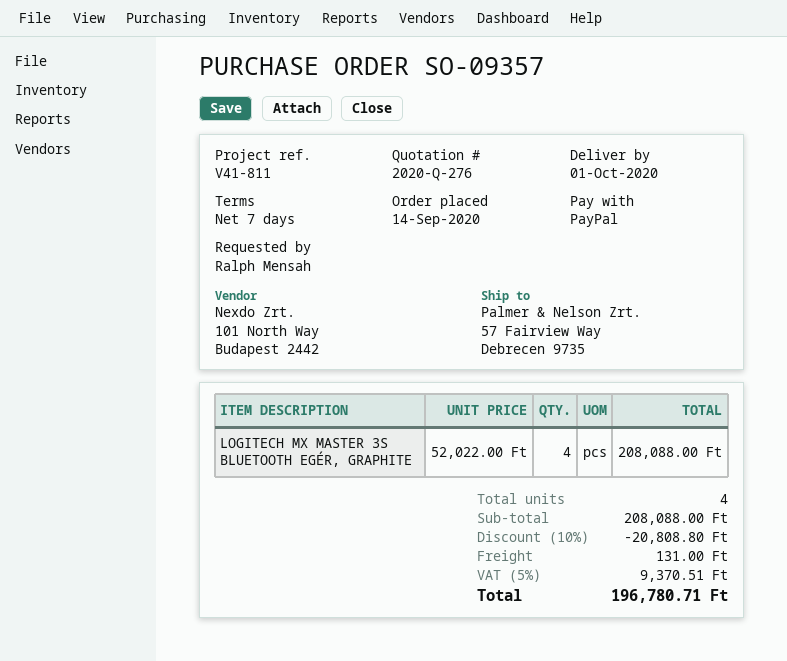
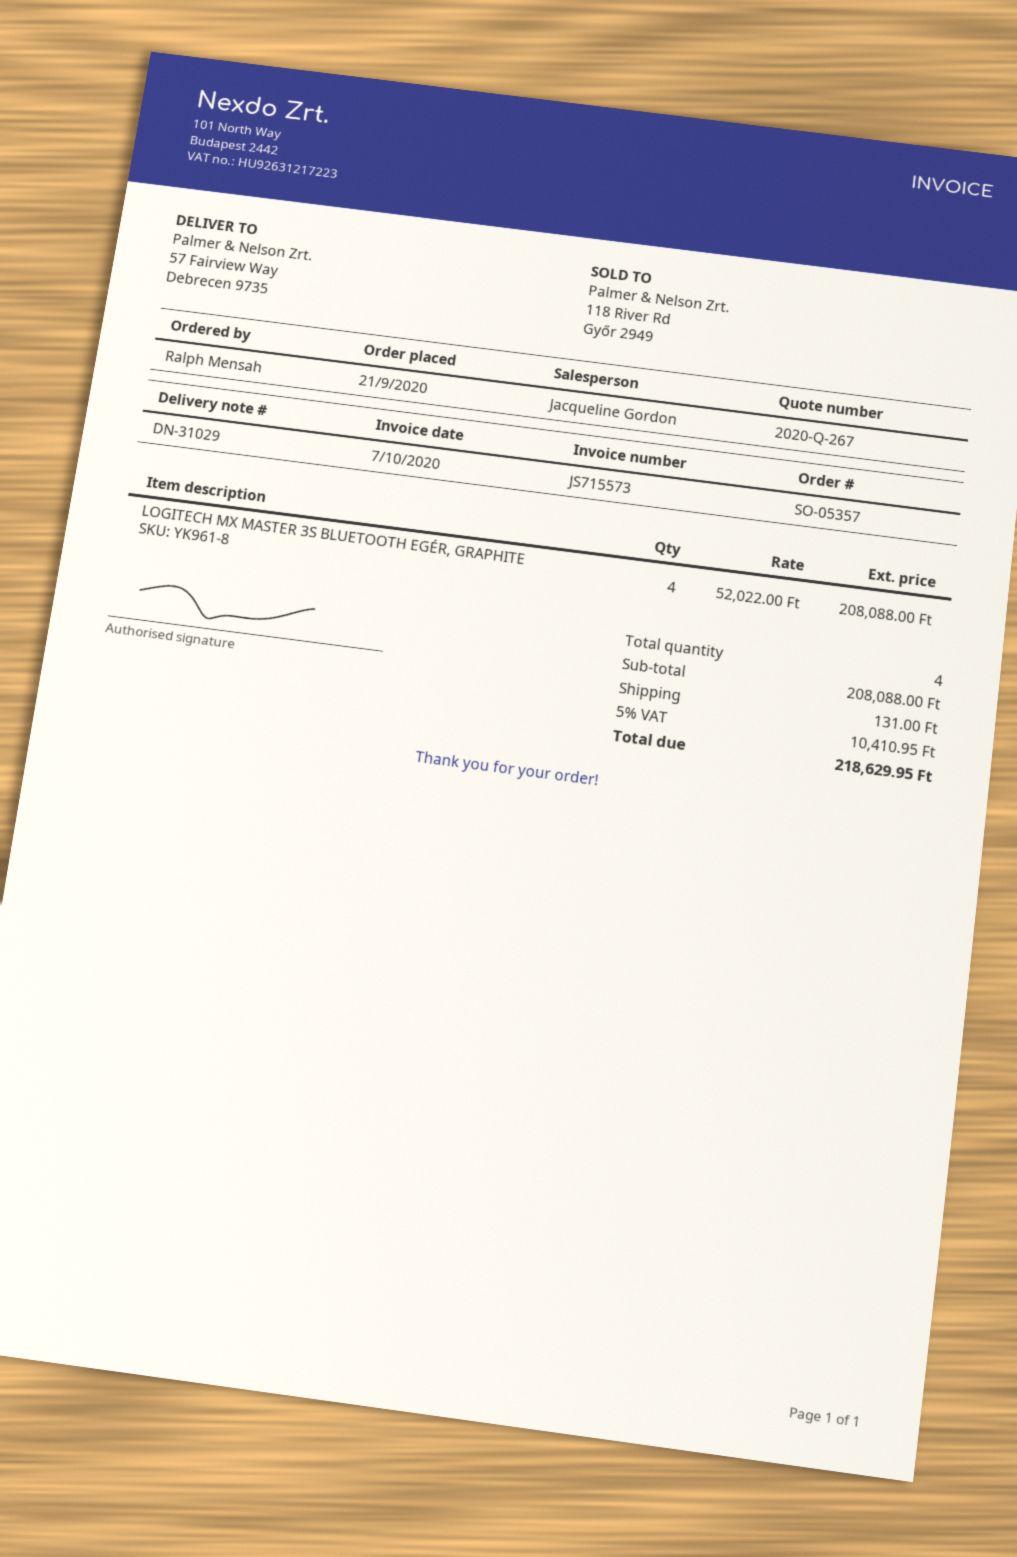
quote number: 2020-Q-276 -> 2020-Q-267
order number: SO-09357 -> SO-05357
order date: 2020-09-14 -> 2020-09-21
discount: 10% = 20808.80 -> none
tax: 5% = 9370.51 -> 5% = 10410.95
total: 196780.71 -> 218629.95

